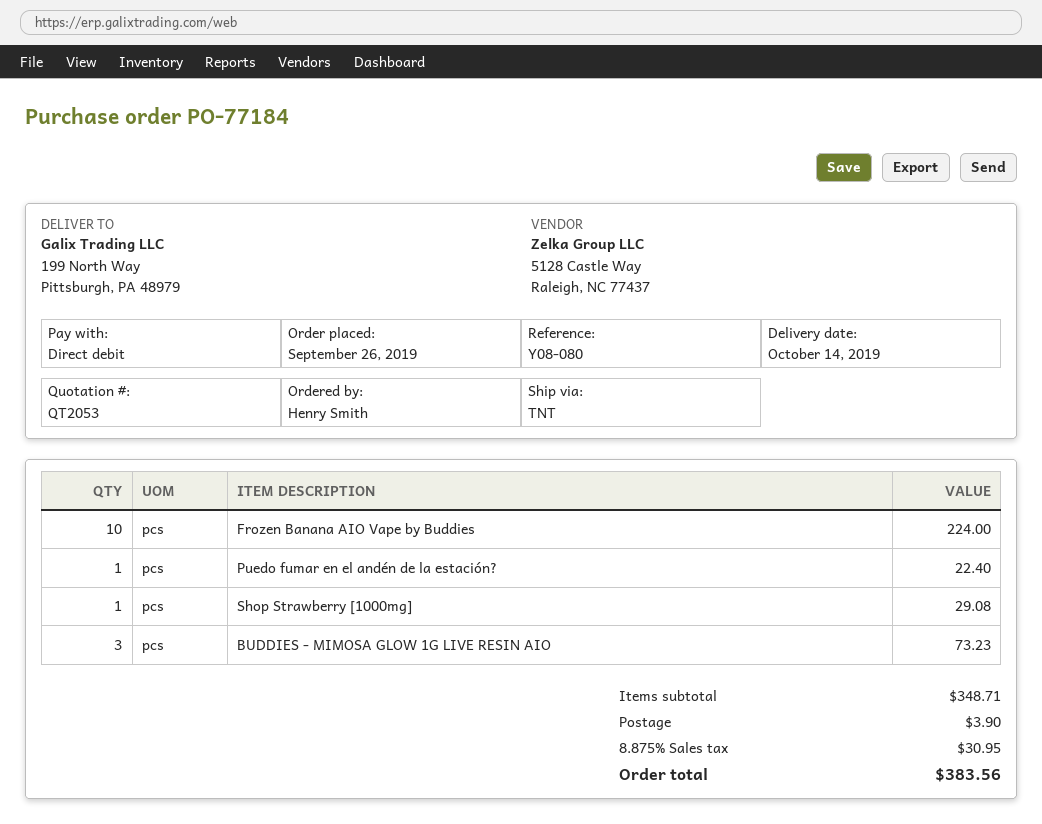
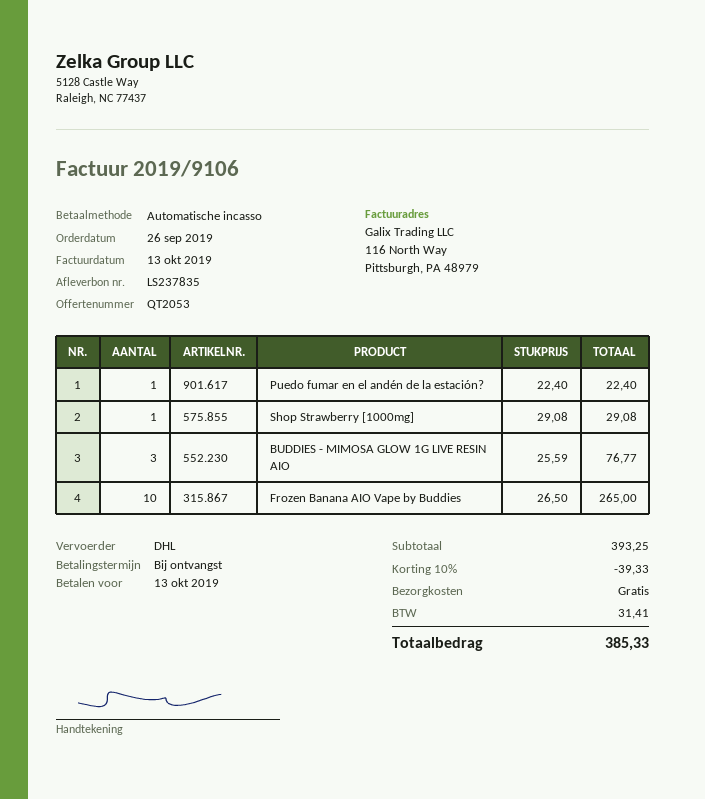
shipping method: TNT -> DHL
Frozen Banana AIO Vape by Buddies: 10 for 224.00 -> 10 for 265.00
BUDDIES - MIMOSA GLOW 1G LIVE RESIN AIO: 3 for 73.23 -> 3 for 76.77
subtotal: 348.71 -> 393.25
discount: none -> 10% = 39.33
shipping: 3.90 -> 0.00
tax: 30.95 -> 31.41
total: 383.56 -> 385.33

